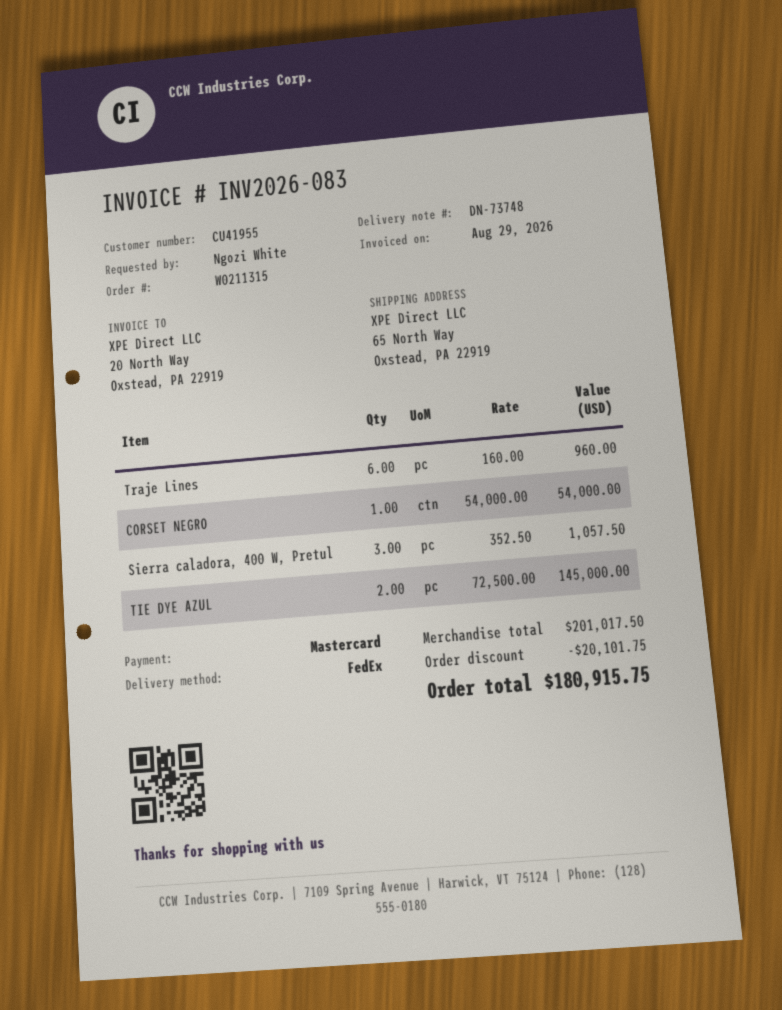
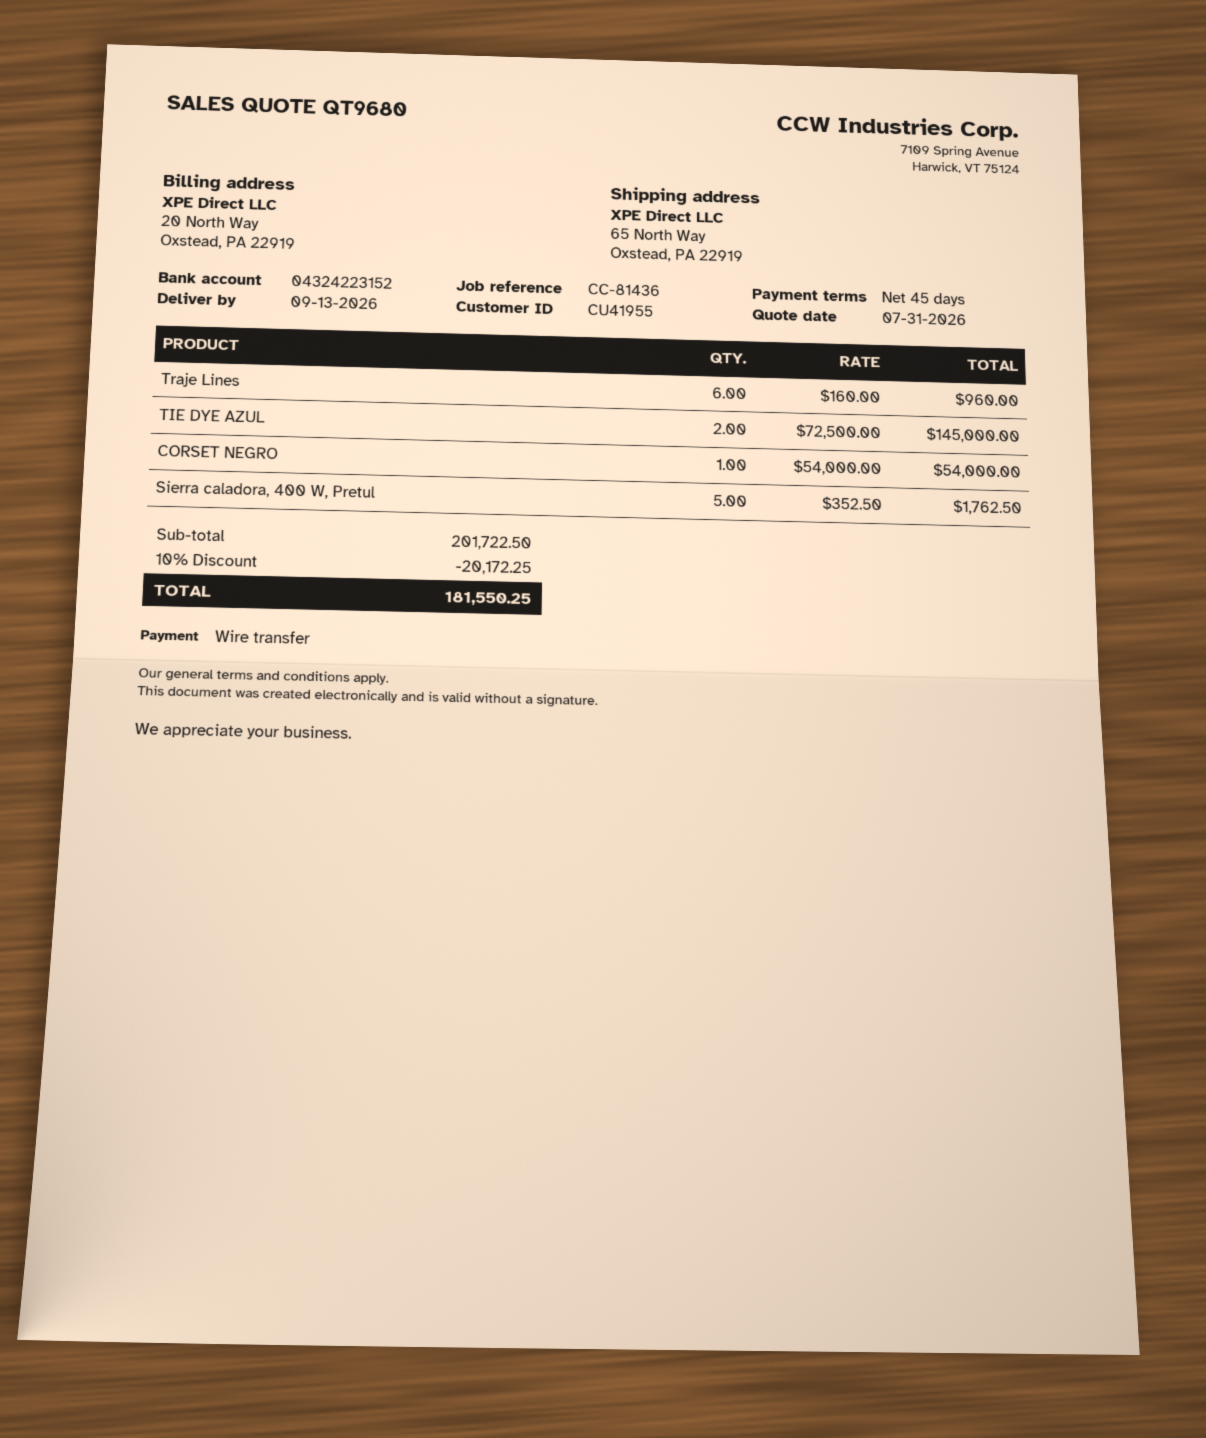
payment method: Mastercard -> bank transfer
Sierra caladora, 400 W, Pretul: 3 x 352.50 = 1057.50 -> 5 x 352.50 = 1762.50
subtotal: 201017.50 -> 201722.50
discount: 20101.75 -> 20172.25
total: 180915.75 -> 181550.25

